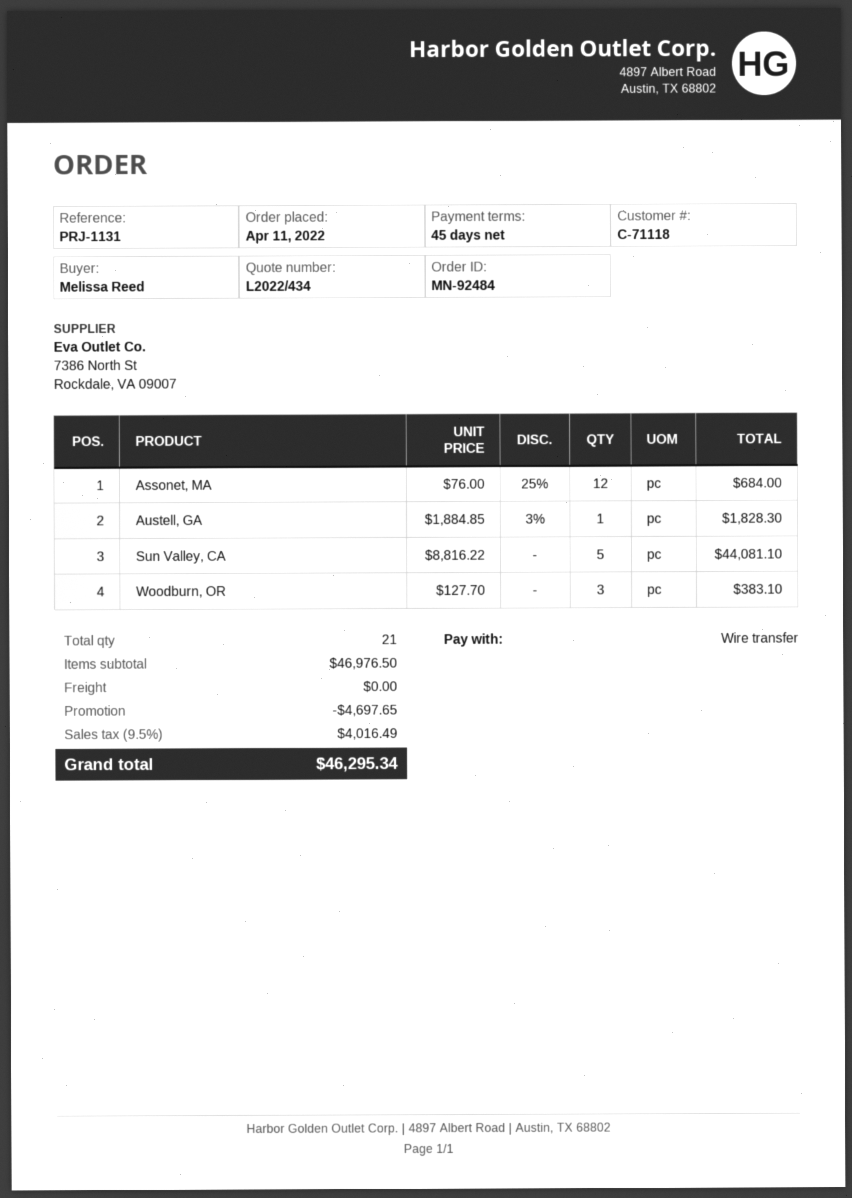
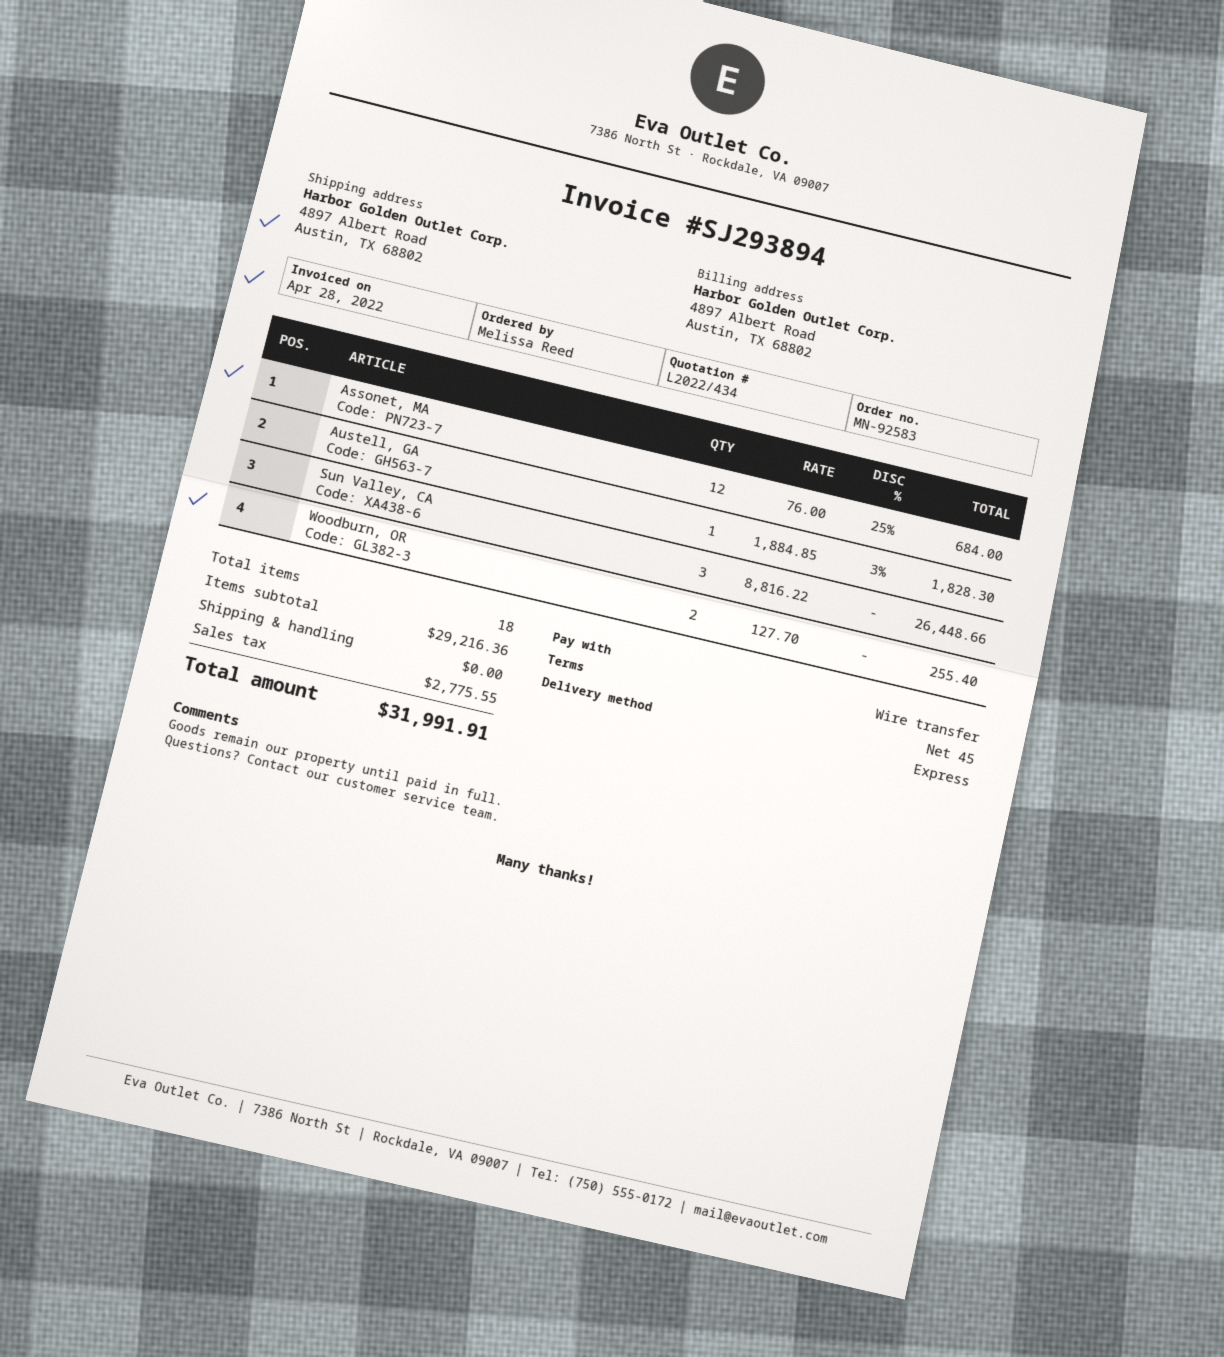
order number: MN-92484 -> MN-92583
Sun Valley, CA: 5 x 8816.22 = 44081.10 -> 3 x 8816.22 = 26448.66
Woodburn, OR: 3 x 127.70 = 383.10 -> 2 x 127.70 = 255.40
total quantity: 21 -> 18
subtotal: 46976.50 -> 29216.36
discount: 4697.65 -> none
tax: 4016.49 -> 2775.55
total: 46295.34 -> 31991.91

